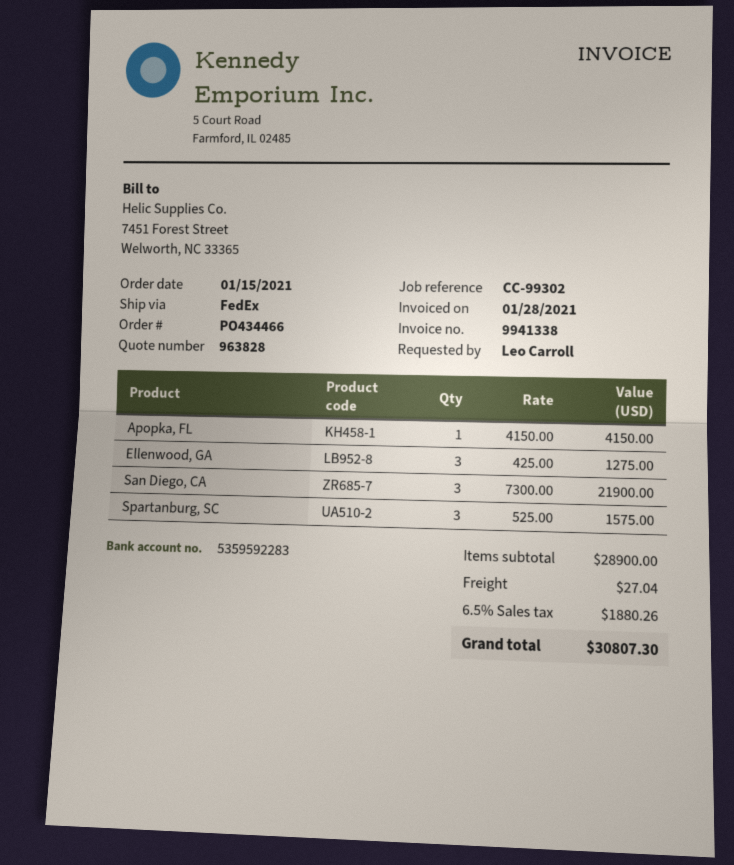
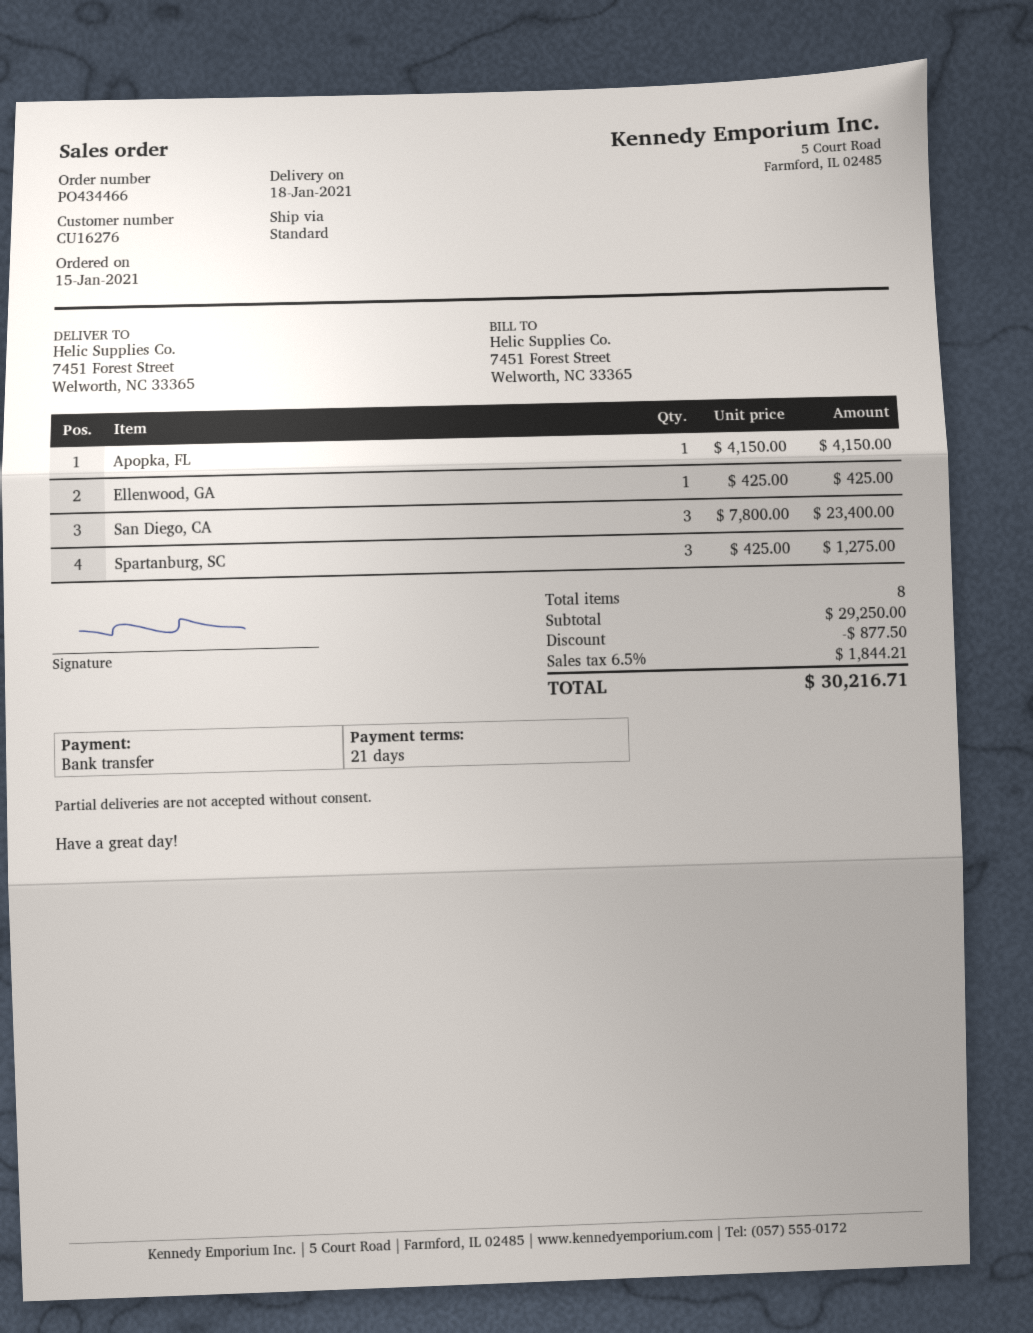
shipping method: FedEx -> standard
Ellenwood, GA: 3 x 425.00 = 1275.00 -> 1 x 425.00 = 425.00
San Diego, CA: 3 x 7300.00 = 21900.00 -> 3 x 7800.00 = 23400.00
Spartanburg, SC: 3 x 525.00 = 1575.00 -> 3 x 425.00 = 1275.00
subtotal: 28900.00 -> 29250.00
discount: none -> 877.50
shipping: 27.04 -> none
tax: 6.5% = 1880.26 -> 6.5% = 1844.21
total: 30807.30 -> 30216.71

